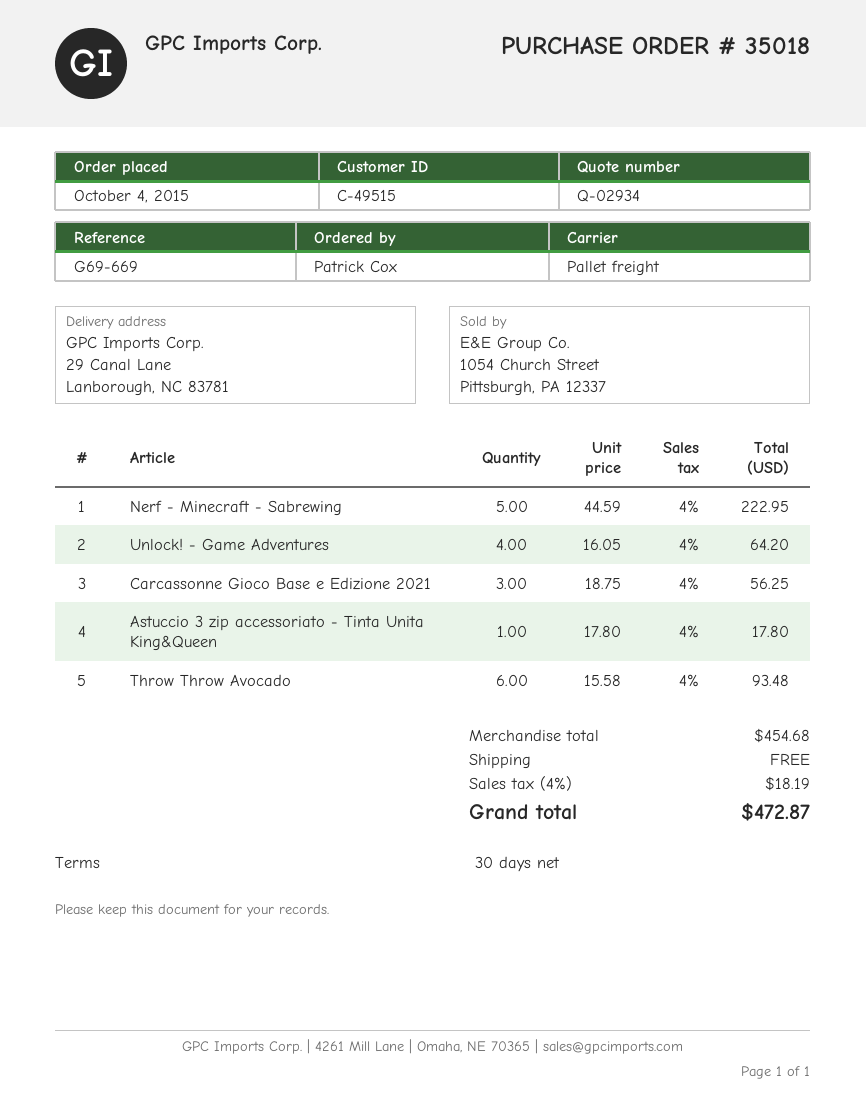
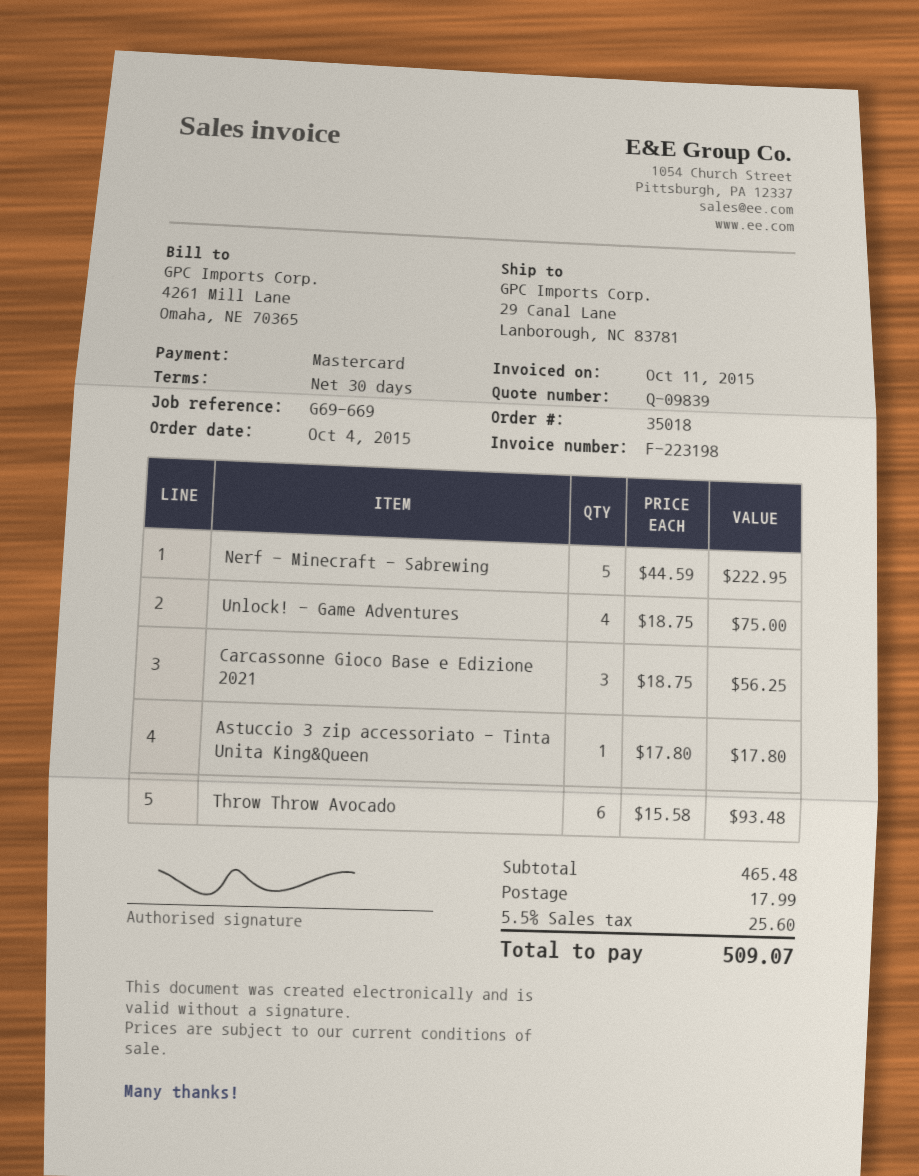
quote number: Q-02934 -> Q-09839
Unlock! - Game Adventures: 4 x 16.05 = 64.20 -> 4 x 18.75 = 75.00
subtotal: 454.68 -> 465.48
shipping: 0.00 -> 17.99
tax: 4% = 18.19 -> 5.5% = 25.60
total: 472.87 -> 509.07

